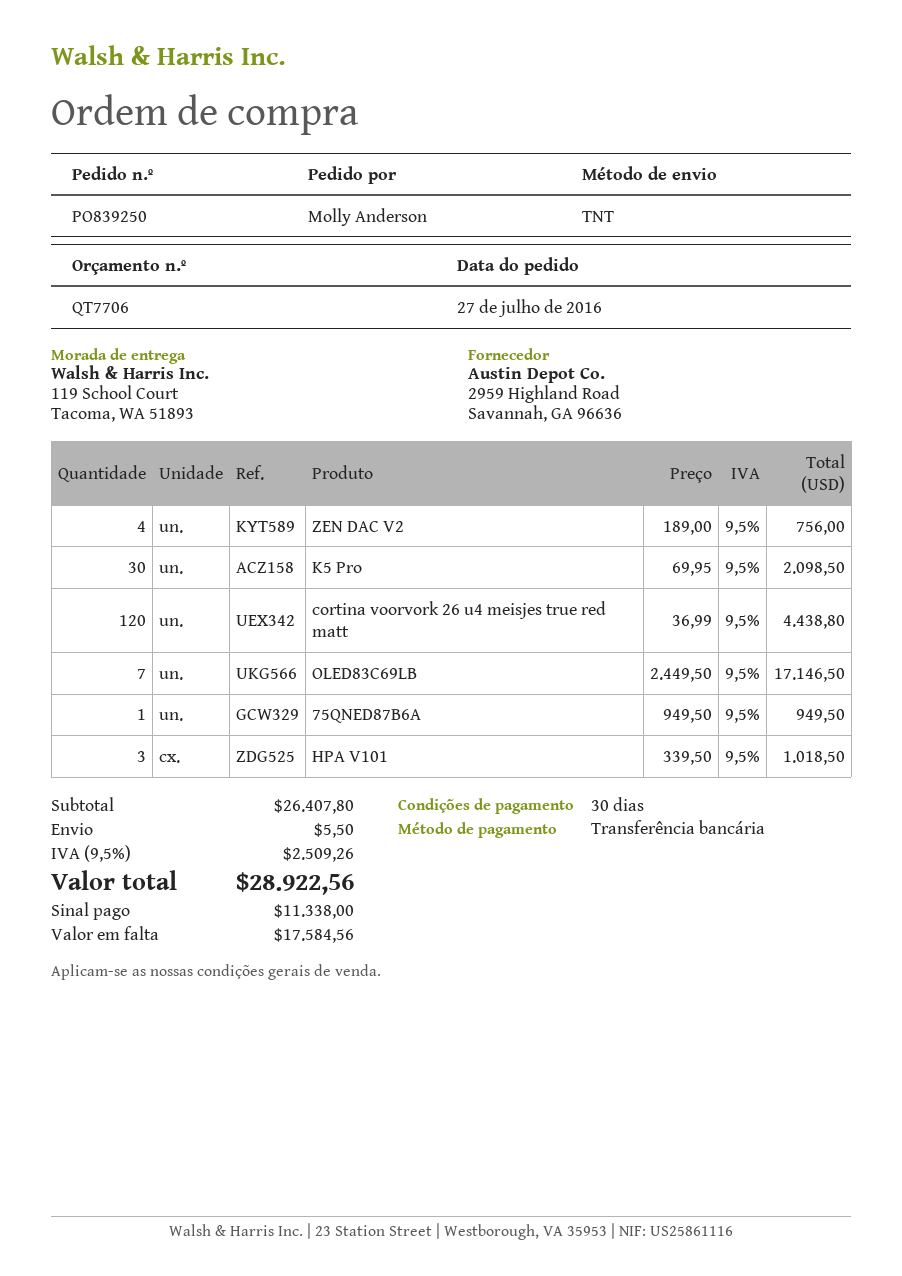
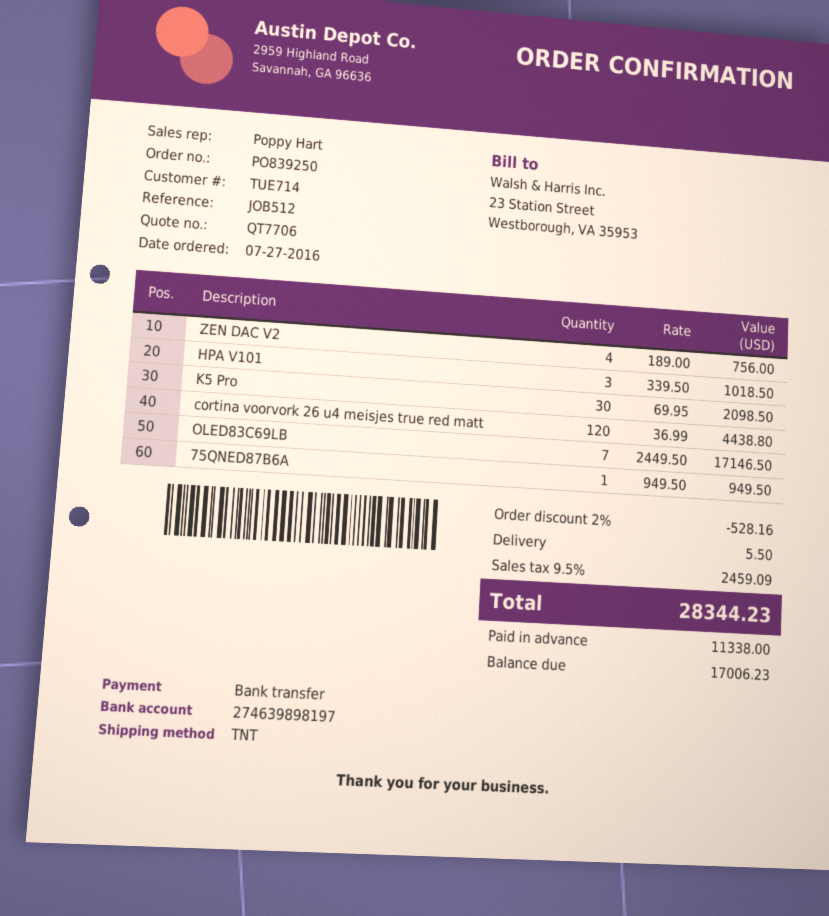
discount: none -> 2% = 528.16
tax: 9.5% = 2509.26 -> 9.5% = 2459.09
total: 28922.56 -> 28344.23
balance: 17584.56 -> 17006.23

